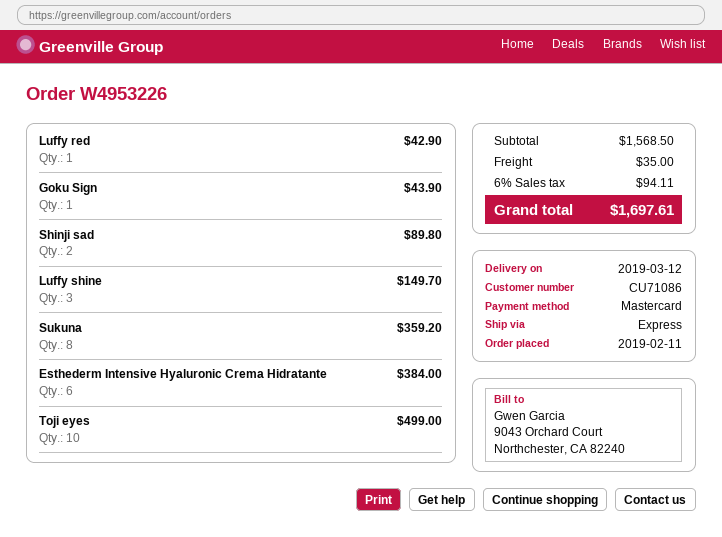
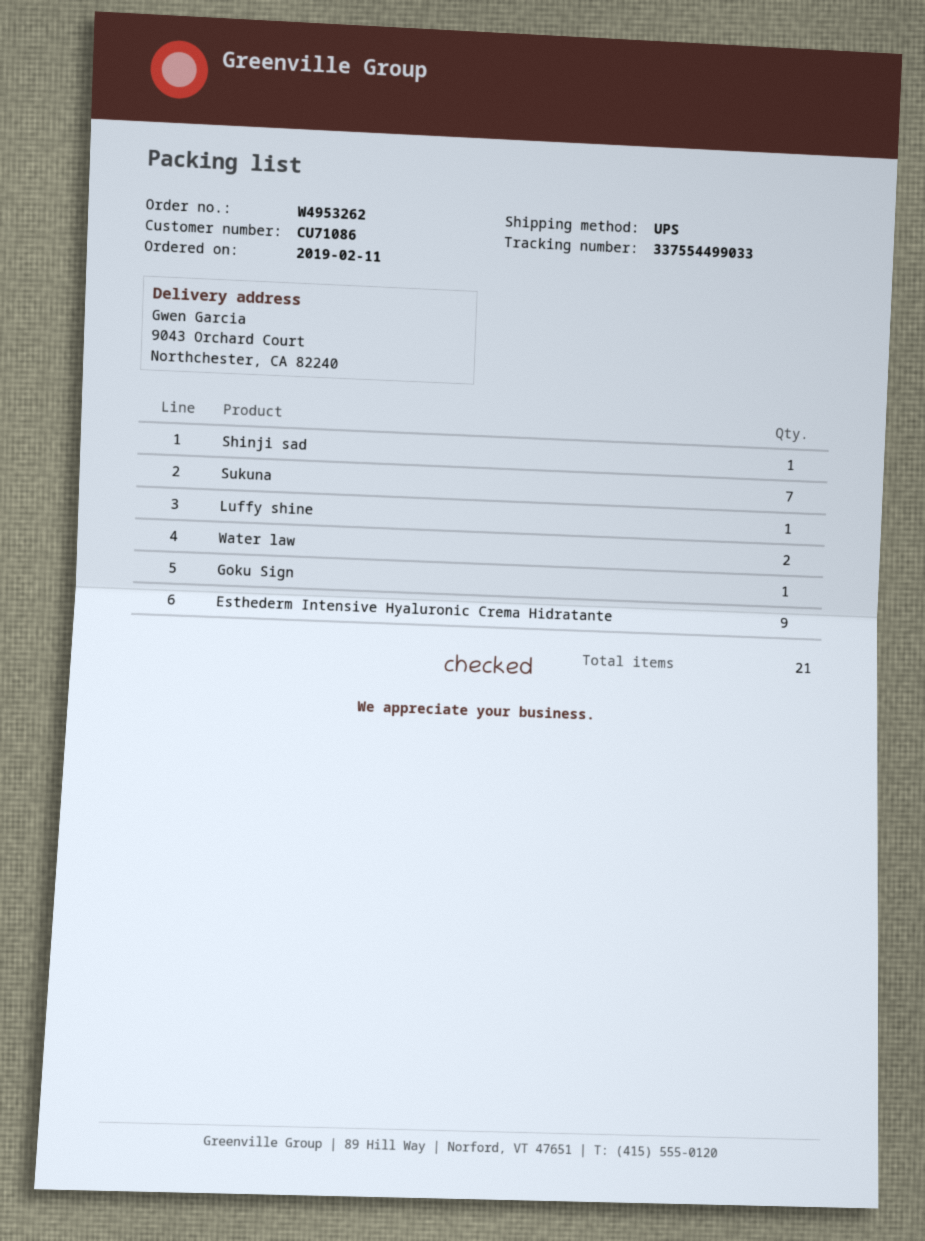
order number: W4953226 -> W4953262
shipping method: express -> UPS
Luffy red: 1 -> none
Shinji sad: 2 -> 1
Luffy shine: 3 -> 1
Sukuna: 8 -> 7
Esthederm Intensive Hyaluronic Crema Hidratante: 6 -> 9
Toji eyes: 10 -> none
Water law: none -> 2

